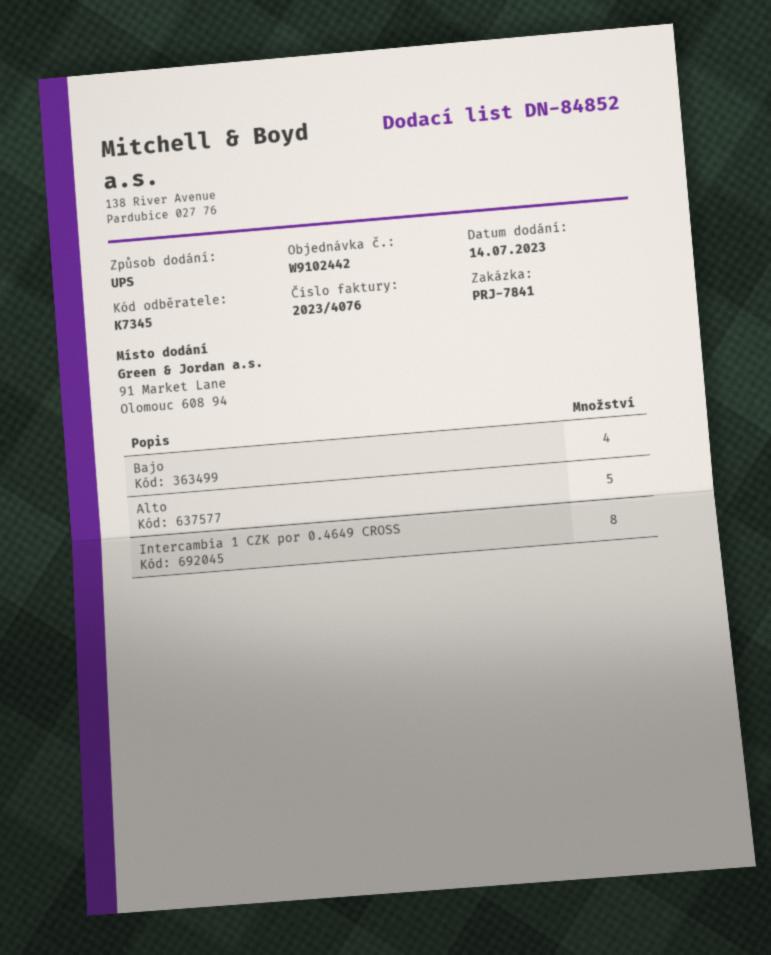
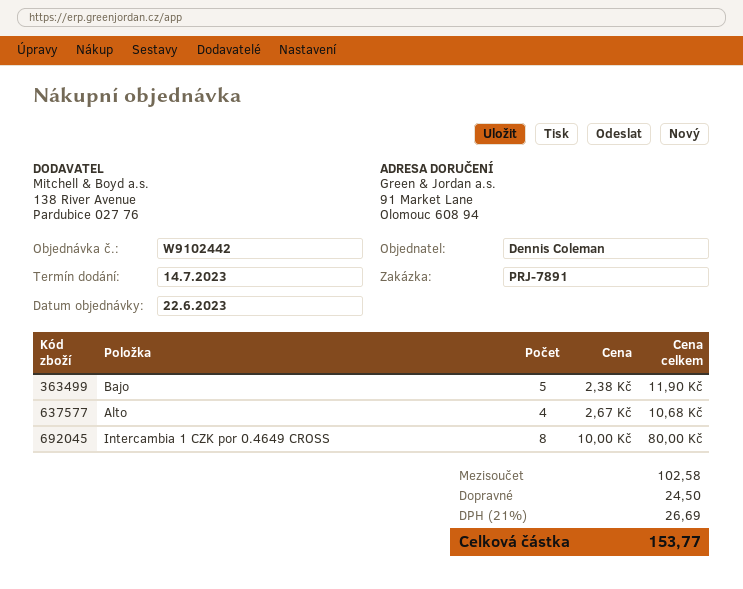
reference: PRJ-7841 -> PRJ-7891
Bajo: 4 -> 5
Alto: 5 -> 4

